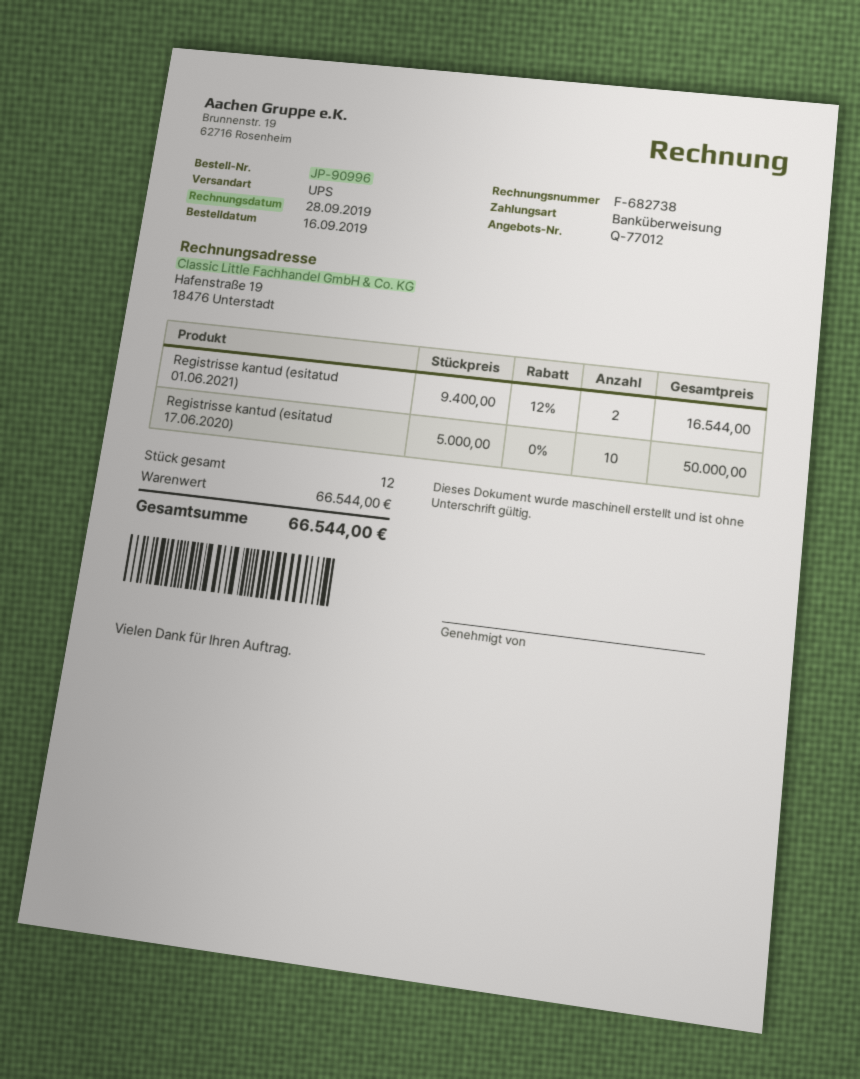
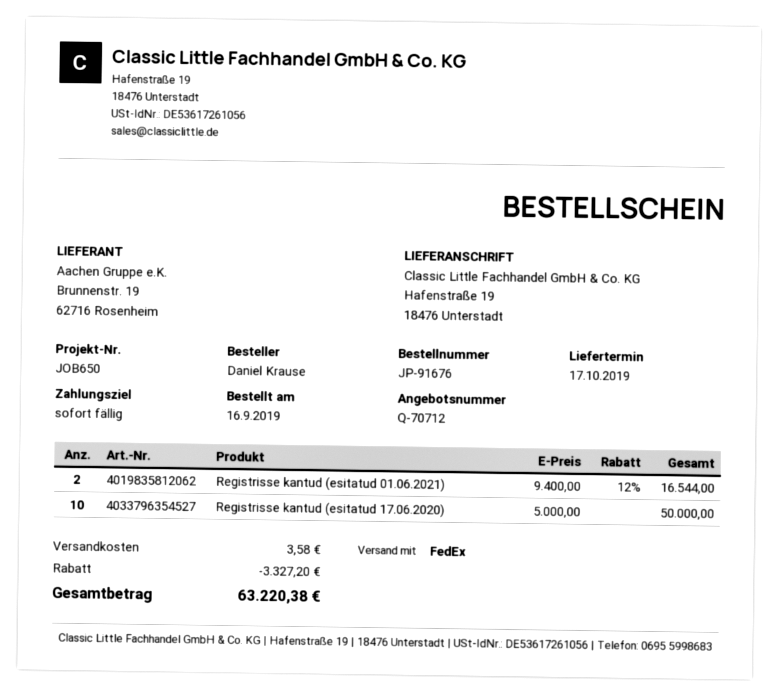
quote number: Q-77012 -> Q-70712
order number: JP-90996 -> JP-91676
shipping method: UPS -> FedEx
discount: none -> 3327.20
shipping: none -> 3.58
total: 66544.00 -> 63220.38

